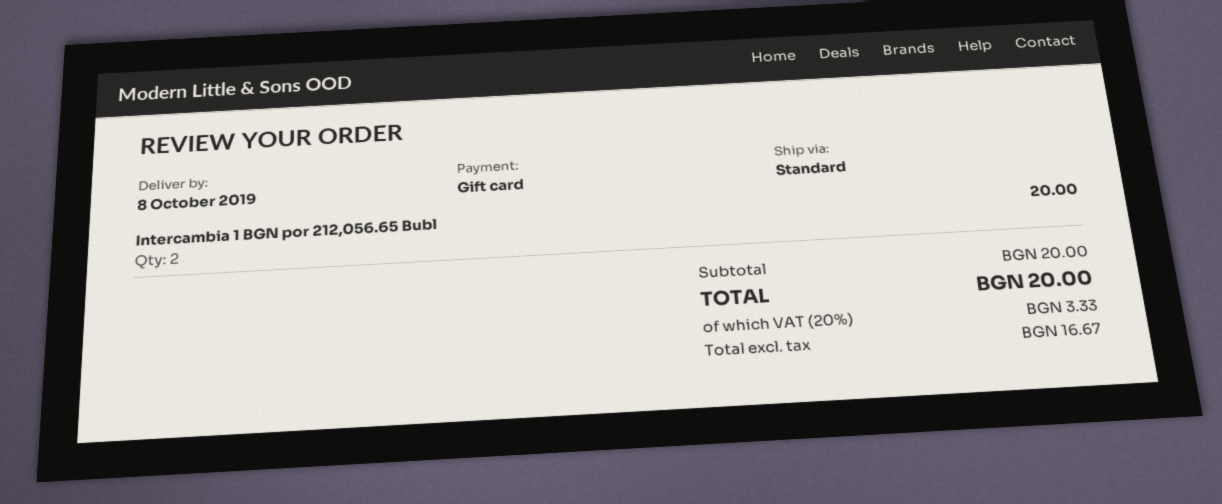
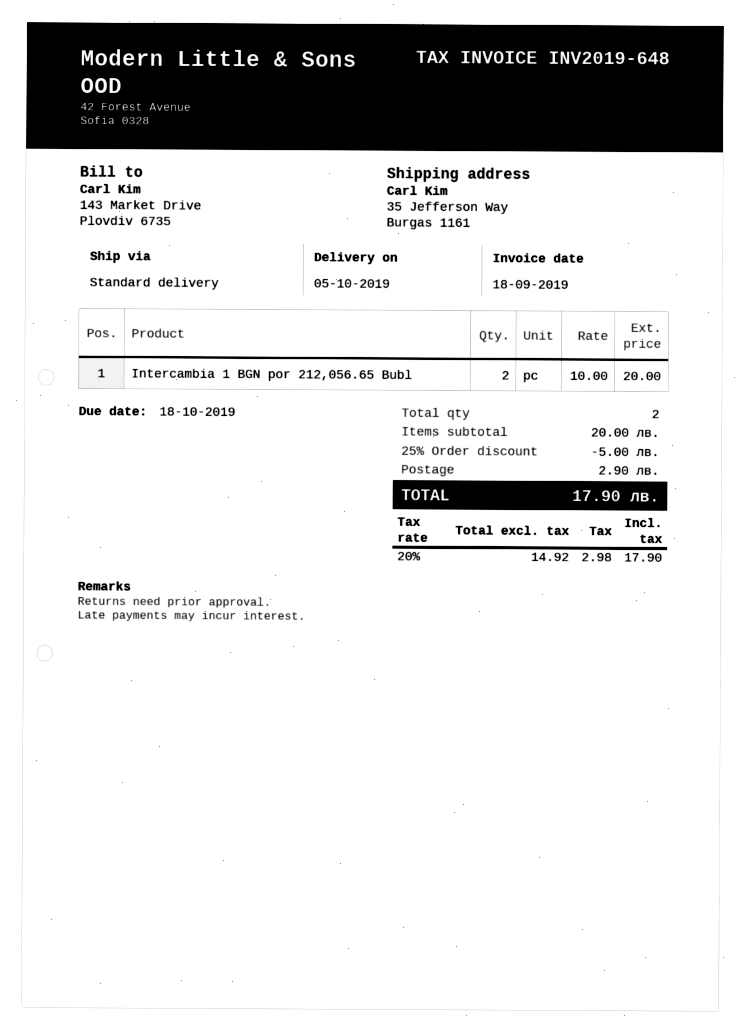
delivery date: 2019-10-08 -> 2019-10-05
discount: none -> 25% = 5.00
shipping: none -> 2.90
net: 16.67 -> 14.92
tax: 20% = 3.33 -> 20% = 2.98
total: 20.00 -> 17.90

